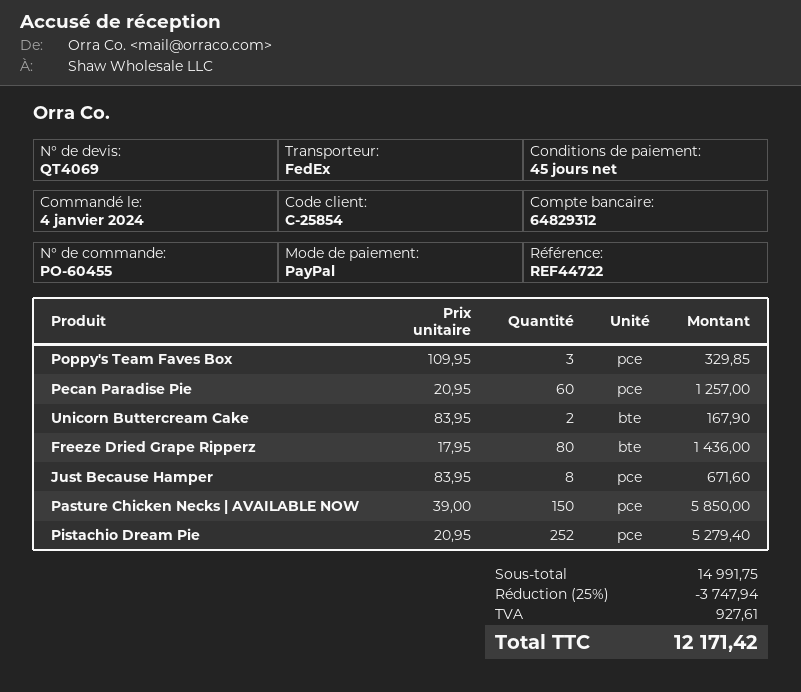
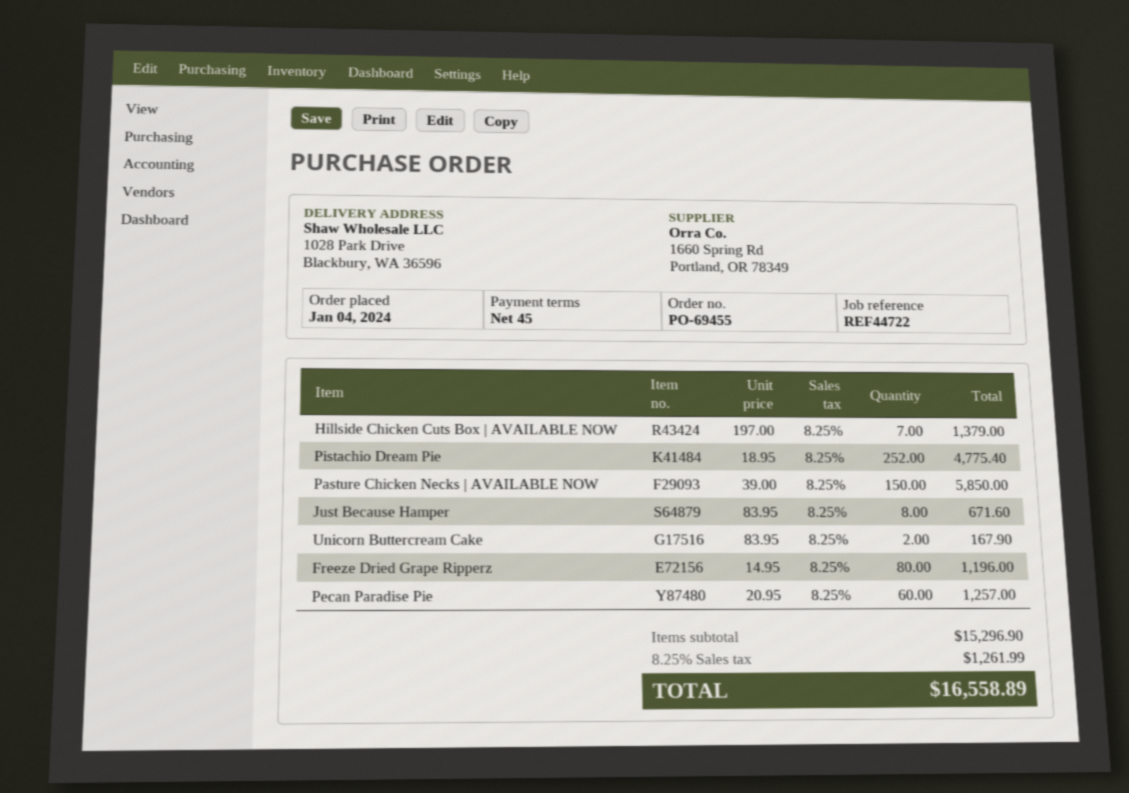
order number: PO-60455 -> PO-69455
Poppy's Team Faves Box: 3 x 109.95 = 329.85 -> none
Freeze Dried Grape Ripperz: 80 x 17.95 = 1436.00 -> 80 x 14.95 = 1196.00
Pistachio Dream Pie: 252 x 20.95 = 5279.40 -> 252 x 18.95 = 4775.40
Hillside Chicken Cuts Box | AVAILABLE NOW: none -> 7 x 197.00 = 1379.00
subtotal: 14991.75 -> 15296.90
discount: 25% = 3747.94 -> none
tax: 927.61 -> 1261.99
total: 12171.42 -> 16558.89

